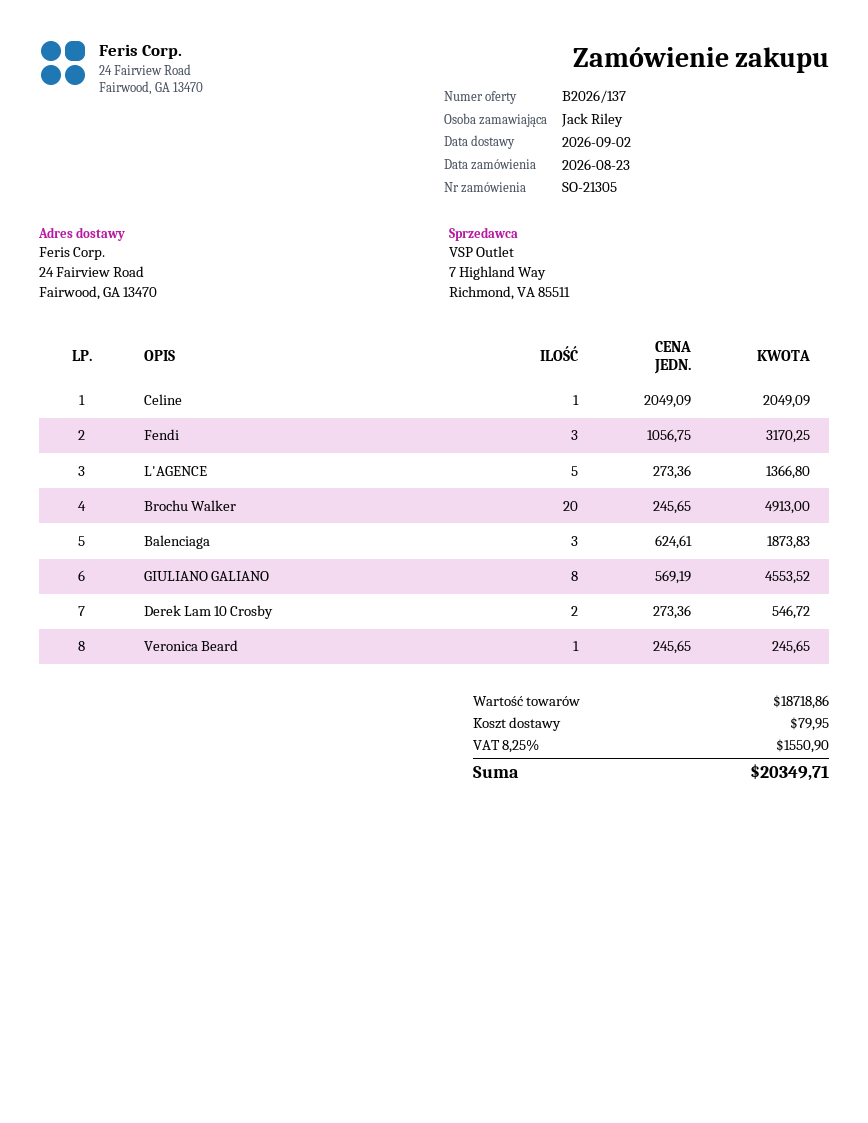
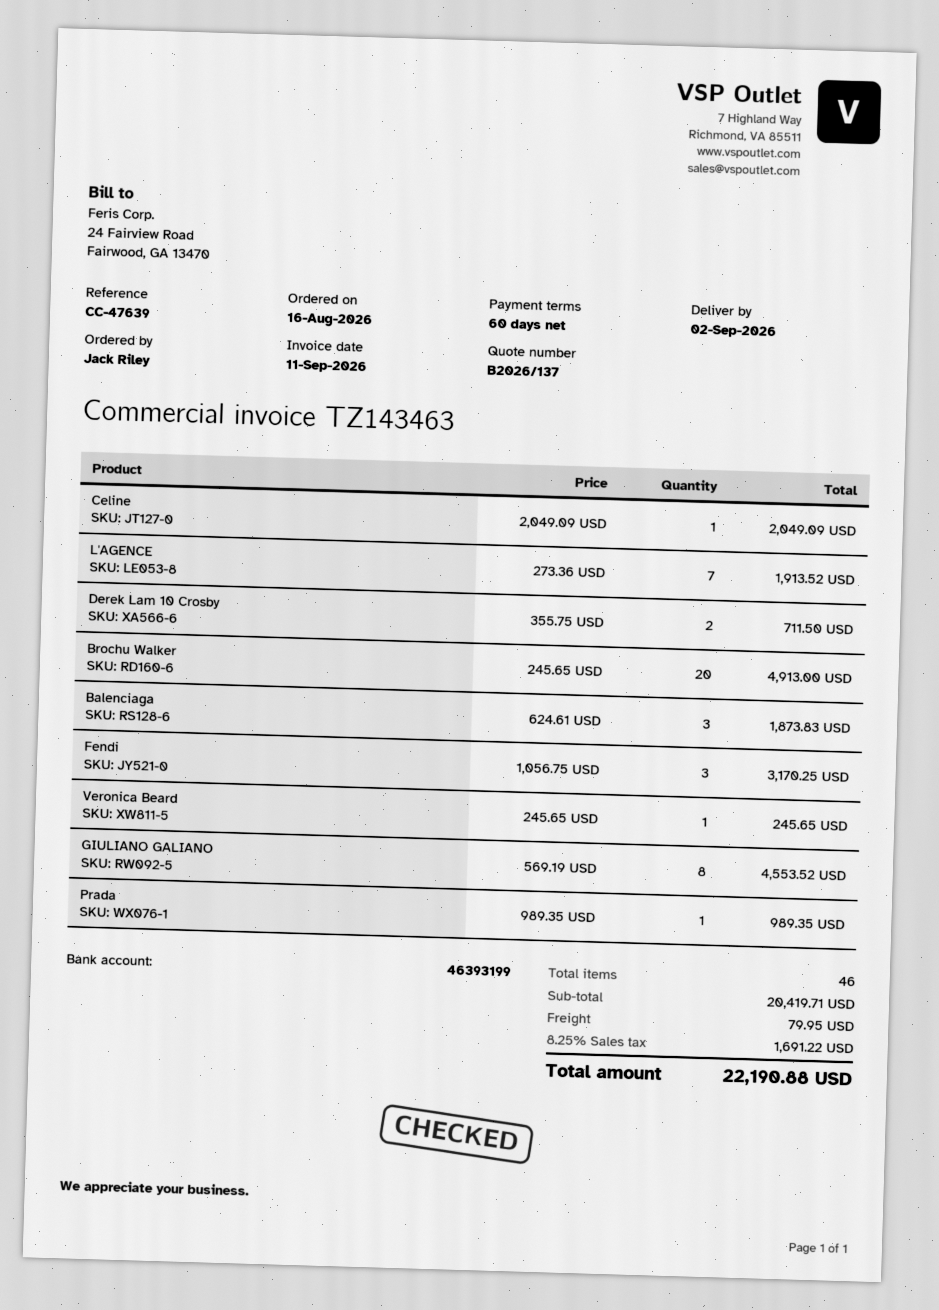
order date: 2026-08-23 -> 2026-08-16
L'AGENCE: 5 x 273.36 = 1366.80 -> 7 x 273.36 = 1913.52
Derek Lam 10 Crosby: 2 x 273.36 = 546.72 -> 2 x 355.75 = 711.50
Prada: none -> 1 x 989.35 = 989.35
subtotal: 18718.86 -> 20419.71
tax: 8.25% = 1550.90 -> 8.25% = 1691.22
total: 20349.71 -> 22190.88

